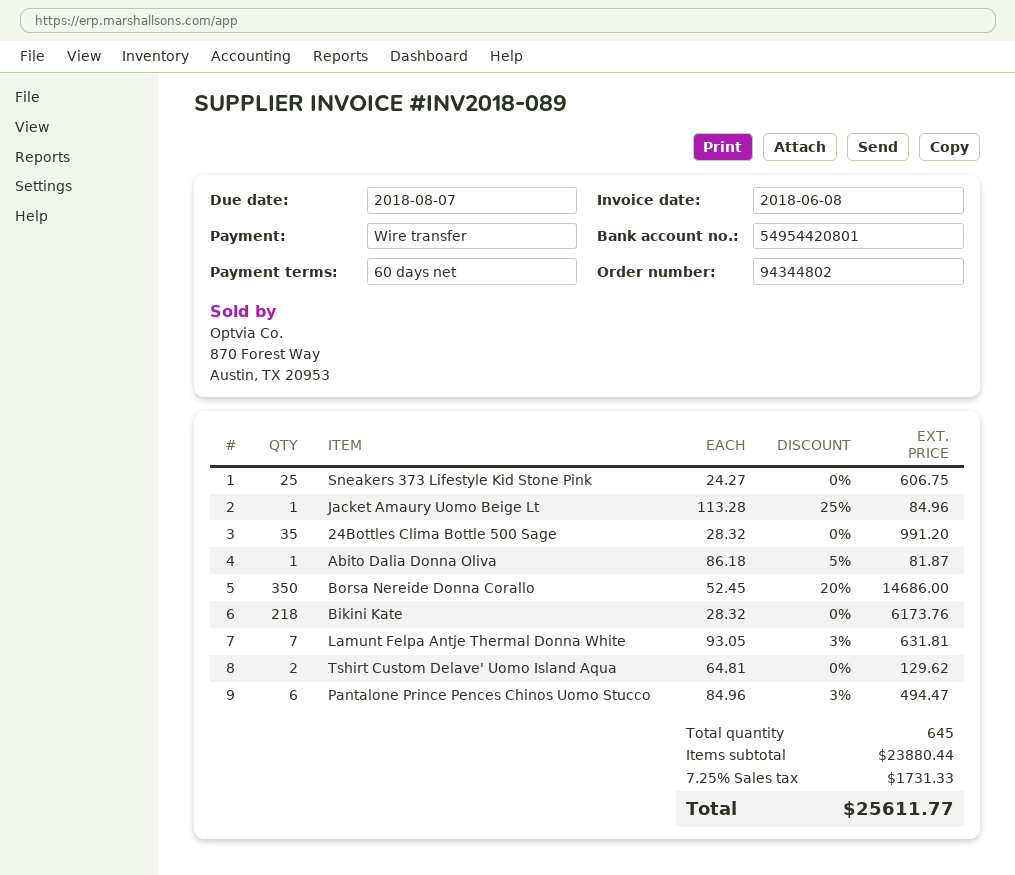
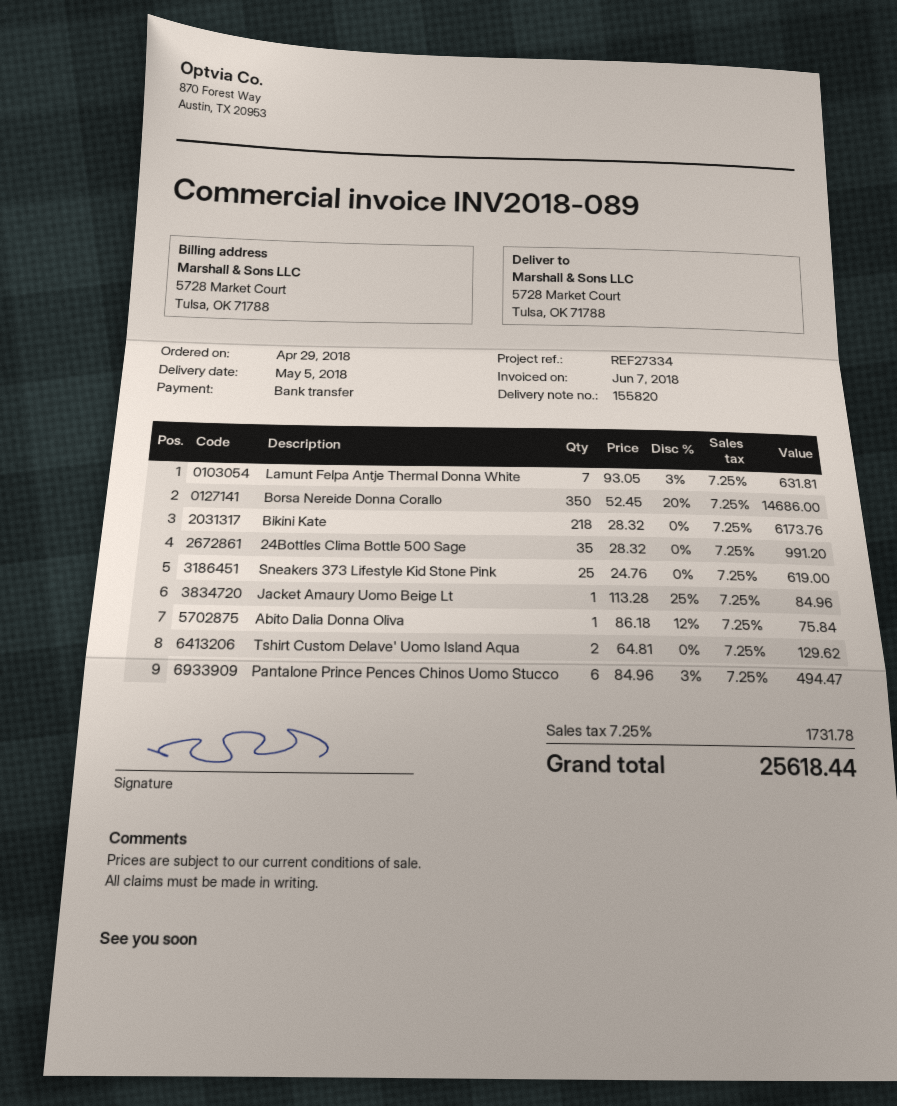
invoice date: 2018-06-08 -> 2018-06-07
Sneakers 373 Lifestyle Kid Stone Pink: 25 x 24.27 = 606.75 -> 25 x 24.76 = 619.00
Abito Dalia Donna Oliva: 1 x 86.18 - 5% = 81.87 -> 1 x 86.18 - 12% = 75.84
tax: 7.25% = 1731.33 -> 7.25% = 1731.78
total: 25611.77 -> 25618.44

